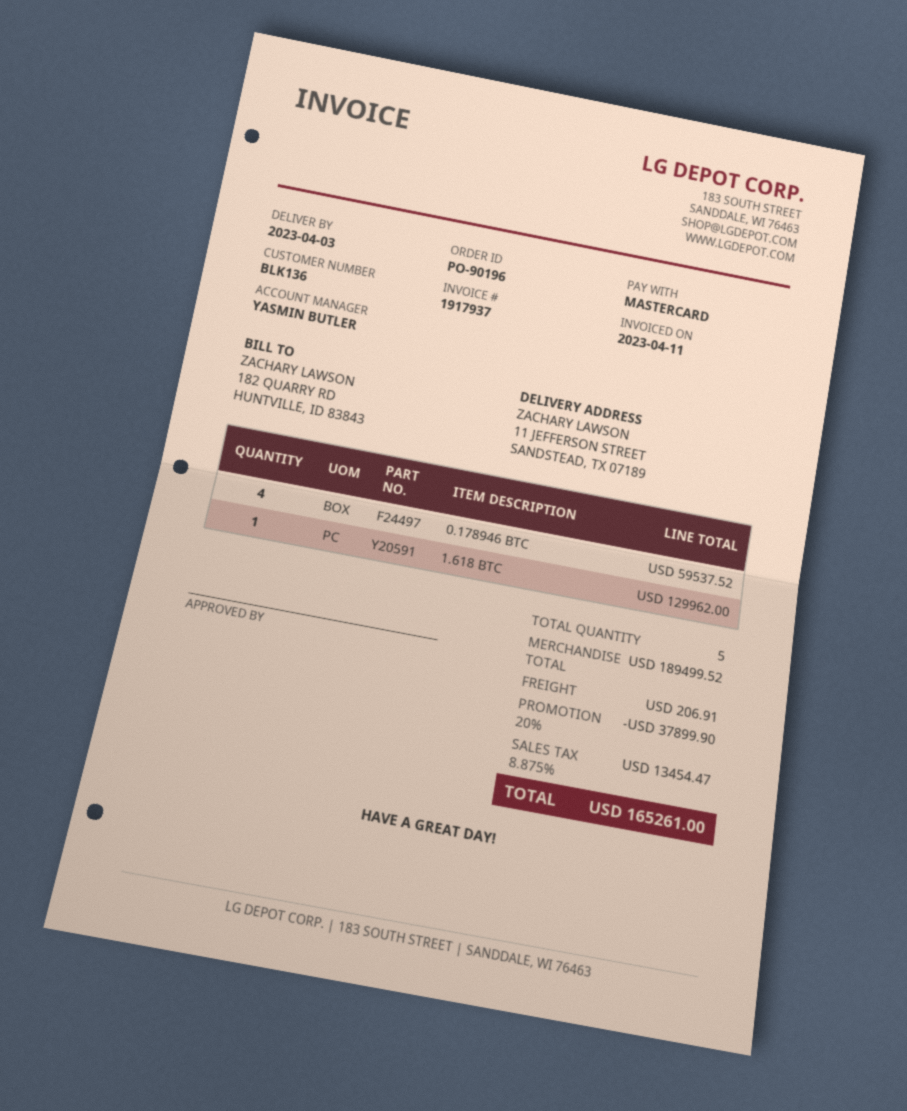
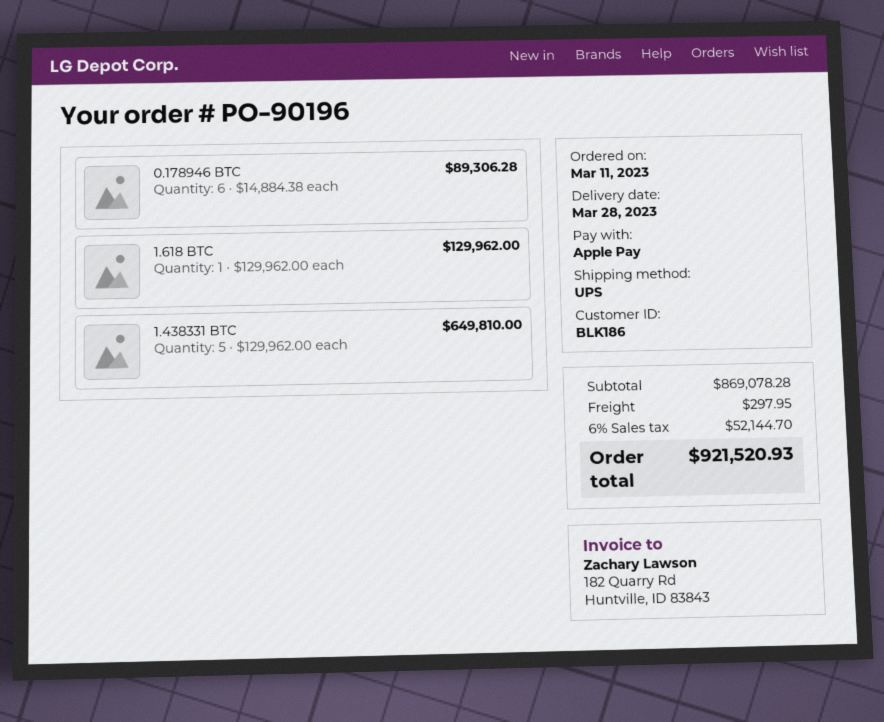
delivery date: 2023-04-03 -> 2023-03-28
customer number: BLK136 -> BLK186
payment method: Mastercard -> Apple Pay
0.178946 BTC: 4 for 59537.52 -> 6 for 89306.28
1.438331 BTC: none -> 5 for 649810.00
subtotal: 189499.52 -> 869078.28
discount: 20% = 37899.90 -> none
shipping: 206.91 -> 297.95
tax: 8.875% = 13454.47 -> 6% = 52144.70
total: 165261.00 -> 921520.93

